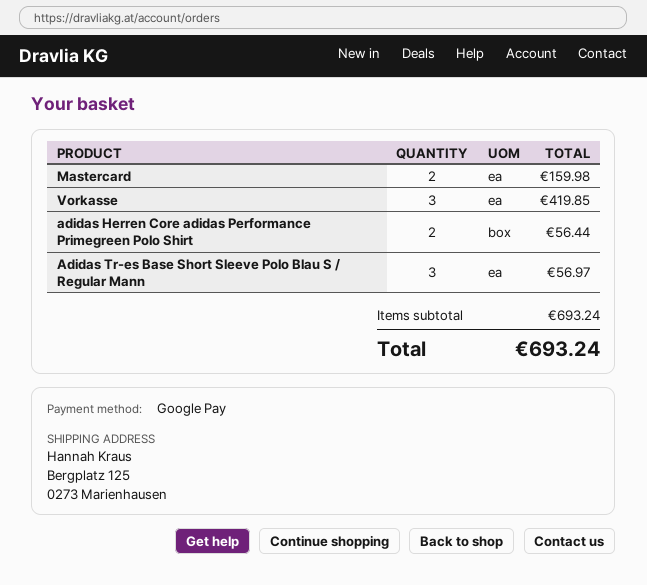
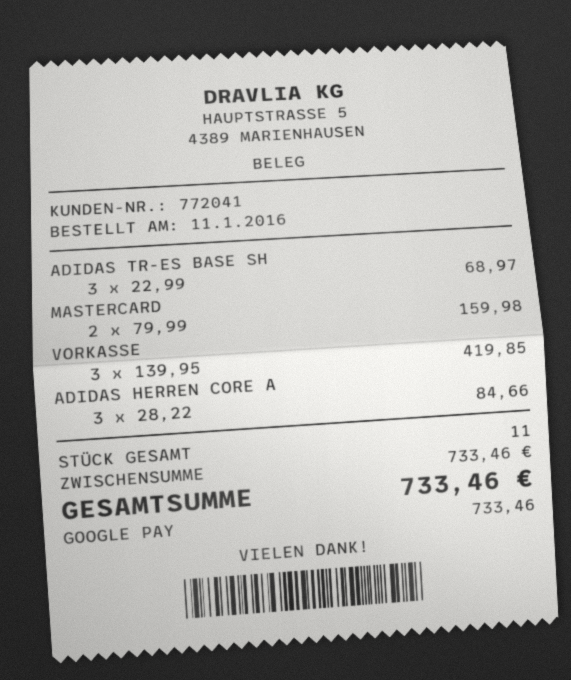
adidas Herren Core adidas Performance Primegreen Polo Shirt: 2 for 56.44 -> 3 for 84.66
Adidas Tr-es Base Short Sleeve Polo Blau S / Regular Mann: 3 for 56.97 -> 3 for 68.97
subtotal: 693.24 -> 733.46
total: 693.24 -> 733.46

